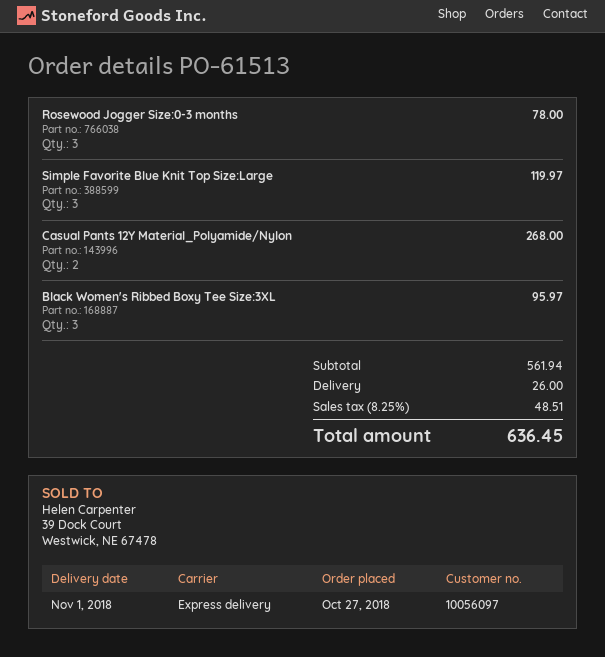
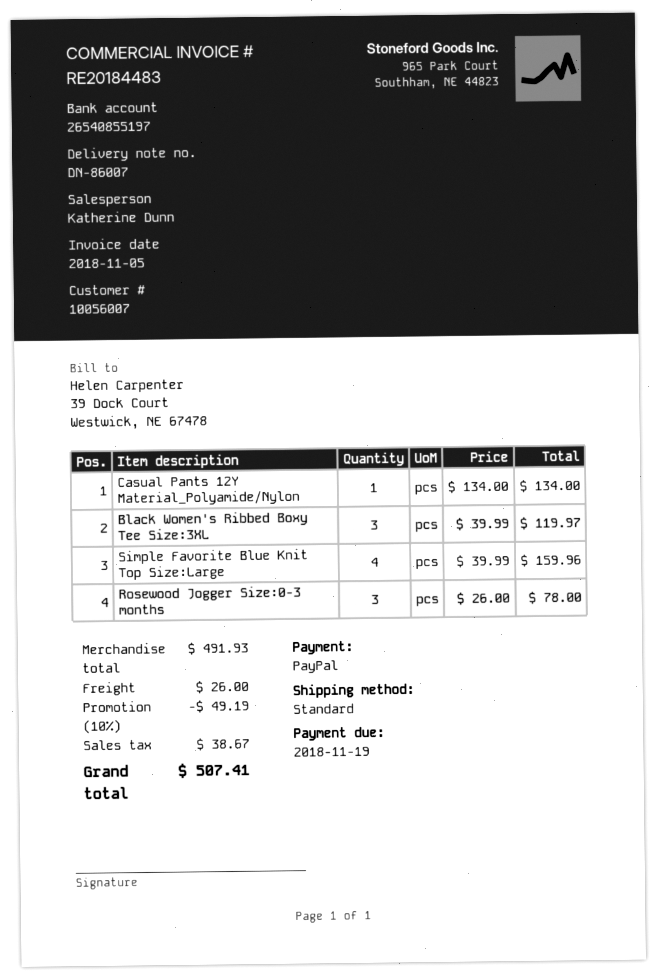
customer number: 10056097 -> 10056007
shipping method: express -> standard
Simple Favorite Blue Knit Top Size:Large: 3 for 119.97 -> 4 for 159.96
Casual Pants 12Y Material_Polyamide/Nylon: 2 for 268.00 -> 1 for 134.00
Black Women's Ribbed Boxy Tee Size:3XL: 3 for 95.97 -> 3 for 119.97
subtotal: 561.94 -> 491.93
discount: none -> 10% = 49.19
tax: 48.51 -> 38.67
total: 636.45 -> 507.41

